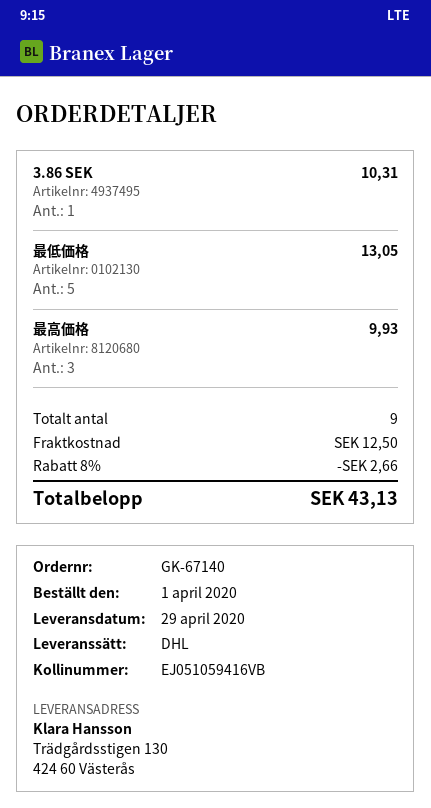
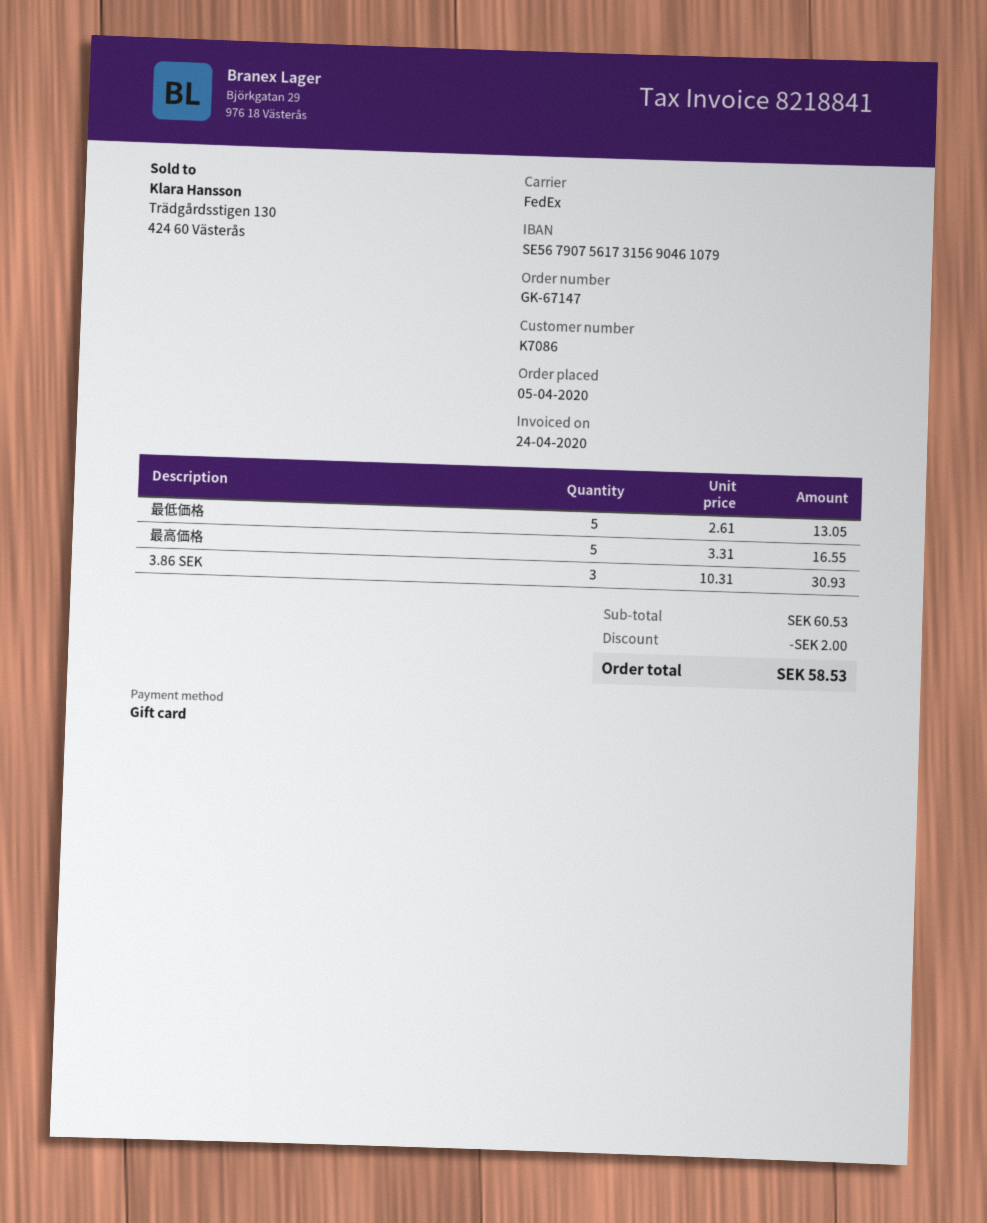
order number: GK-67140 -> GK-67147
order date: 2020-04-01 -> 2020-04-05
shipping method: DHL -> FedEx
3.86 SEK: 1 for 10.31 -> 3 for 30.93
最高価格: 3 for 9.93 -> 5 for 16.55
discount: 2.66 -> 2.00
shipping: 12.50 -> none
total: 43.13 -> 58.53

